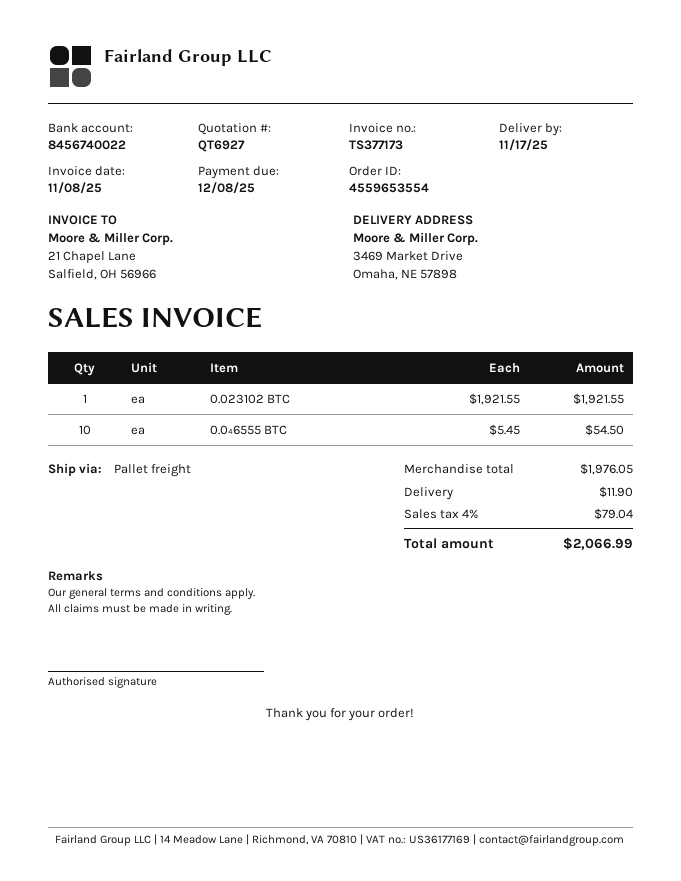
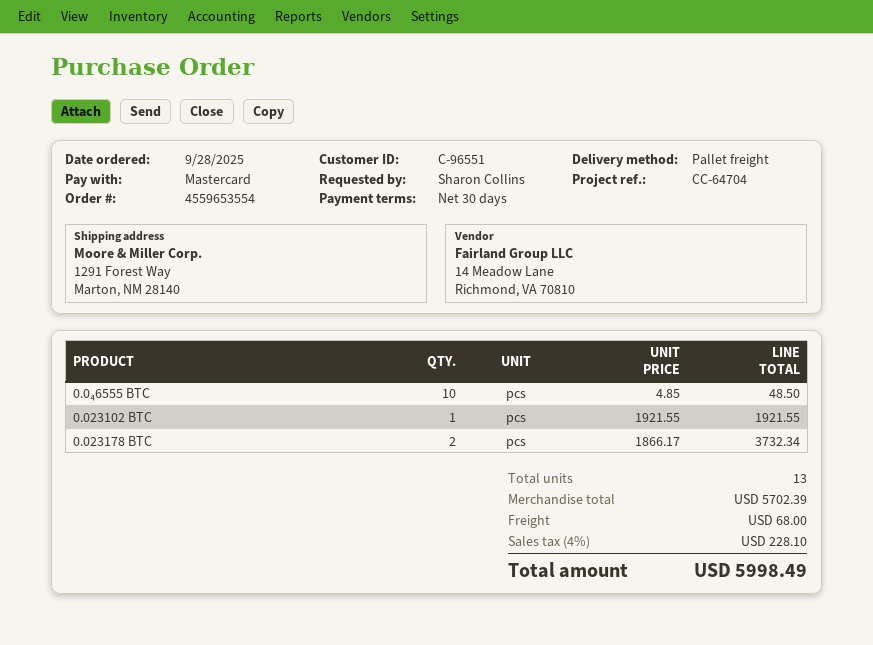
ship to: 3469 Market Drive, Omaha, NE 57898 -> 1291 Forest Way, Marton, NM 28140
0.0₄6555 BTC: 10 x 5.45 = 54.50 -> 10 x 4.85 = 48.50
0.023178 BTC: none -> 2 x 1866.17 = 3732.34
subtotal: 1976.05 -> 5702.39
shipping: 11.90 -> 68.00
tax: 4% = 79.04 -> 4% = 228.10
total: 2066.99 -> 5998.49

